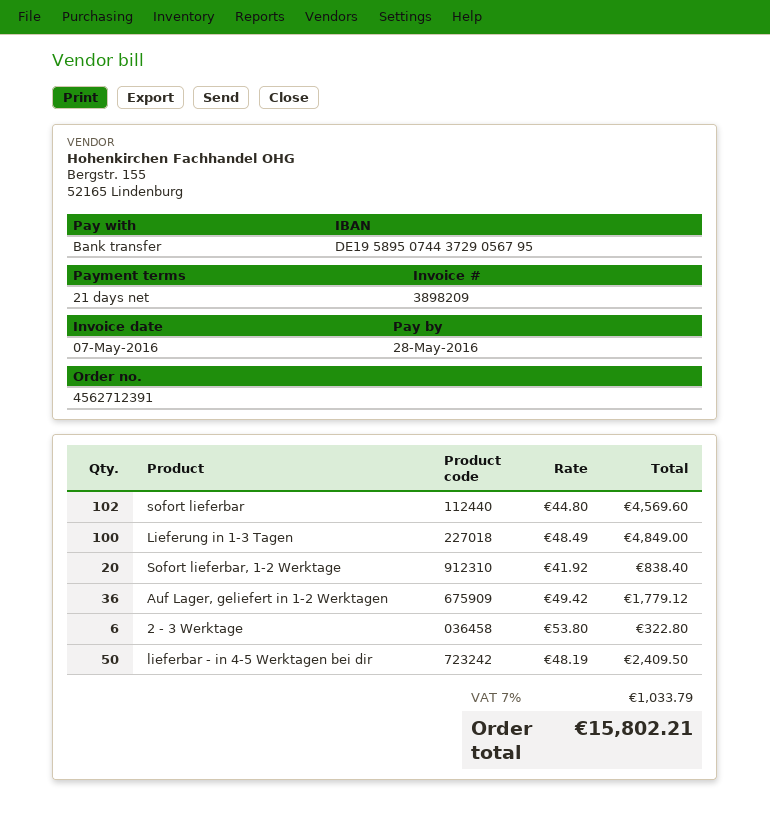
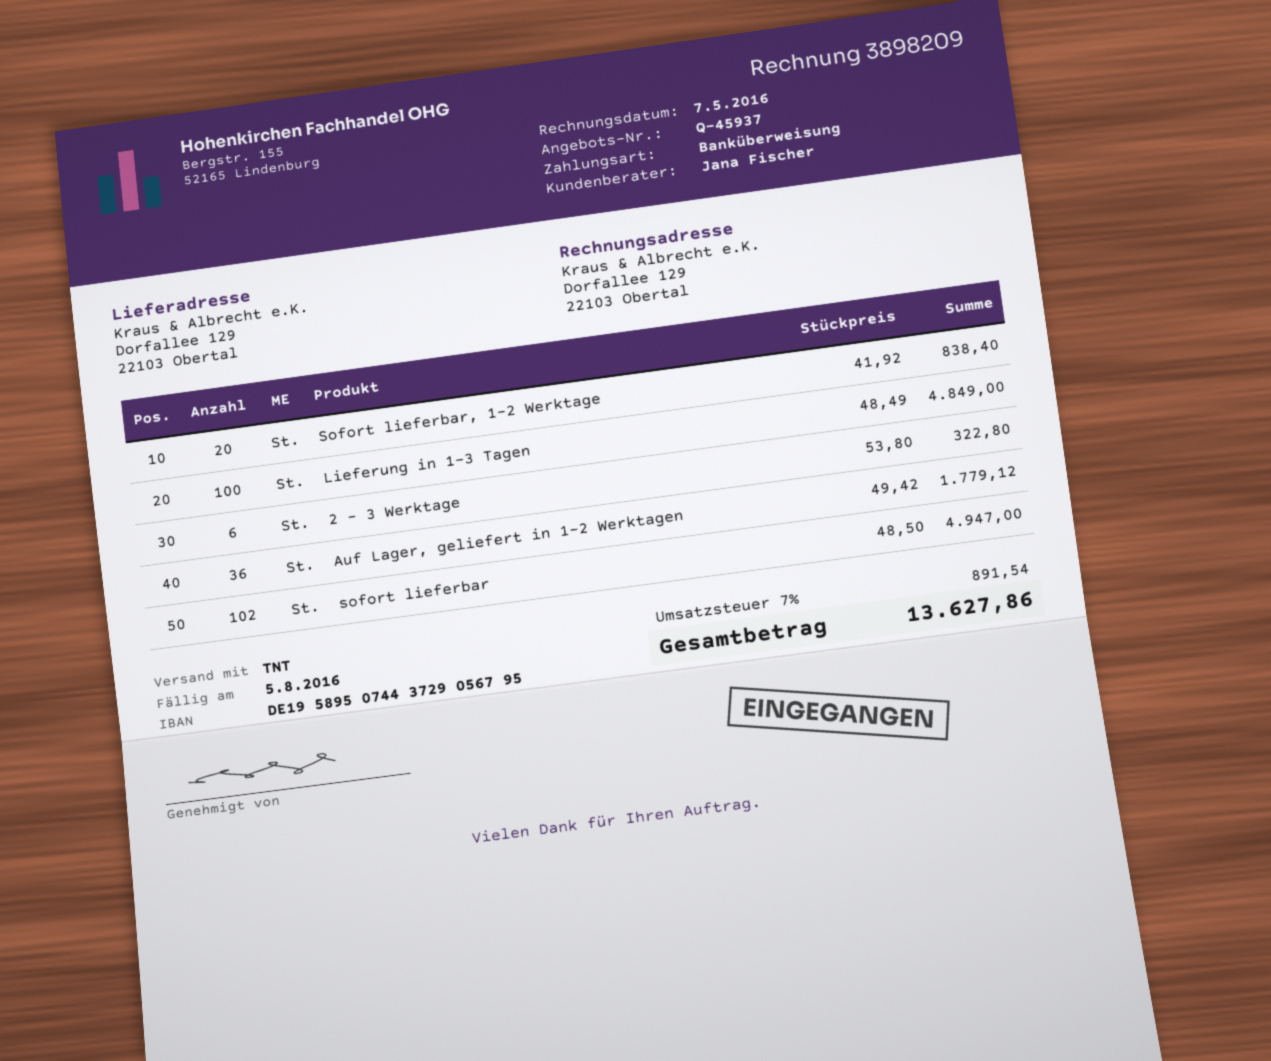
due date: 2016-05-28 -> 2016-08-05
sofort lieferbar: 102 x 44.80 = 4569.60 -> 102 x 48.50 = 4947.00
lieferbar - in 4-5 Werktagen bei dir: 50 x 48.19 = 2409.50 -> none
tax: 7% = 1033.79 -> 7% = 891.54
total: 15802.21 -> 13627.86

